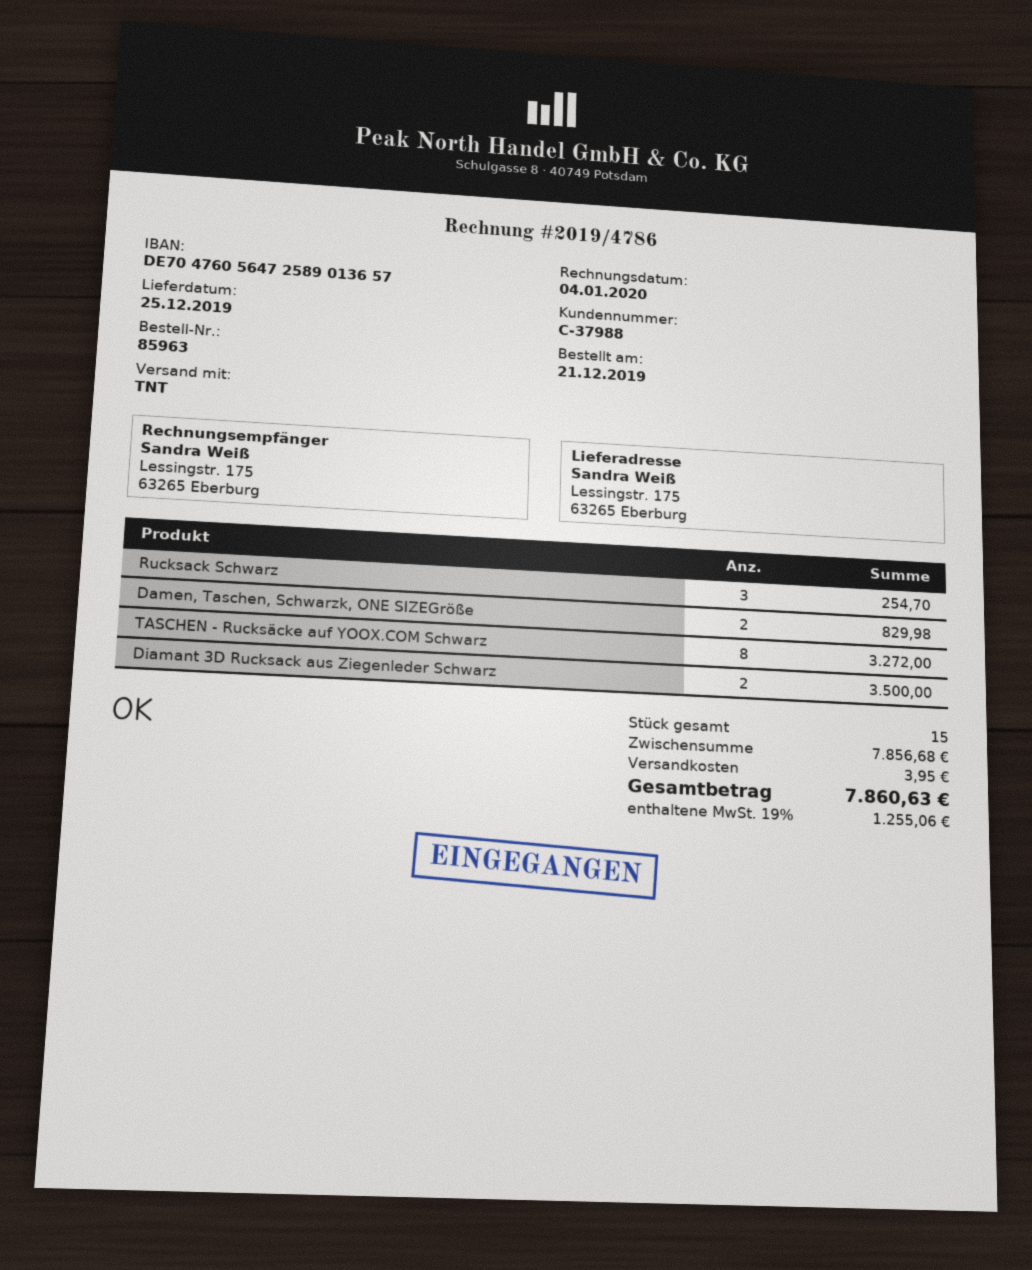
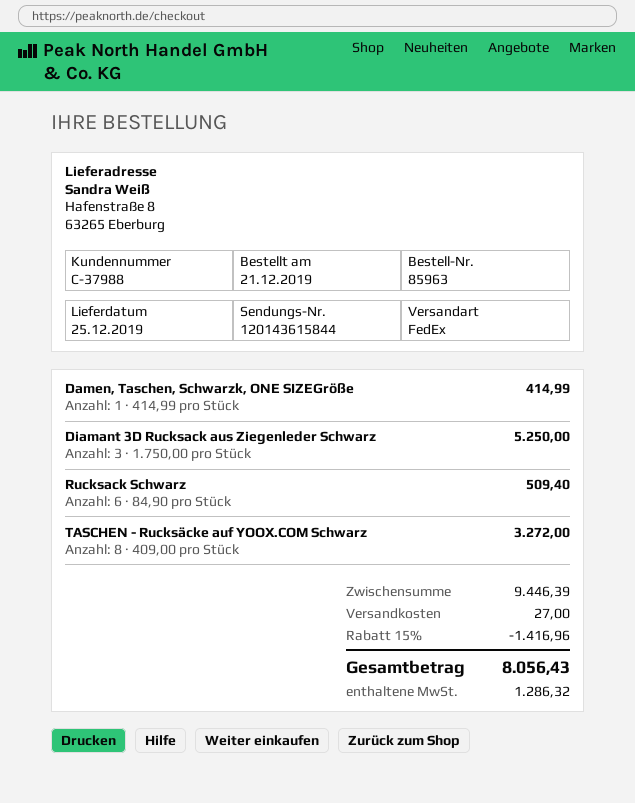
shipping method: TNT -> FedEx
ship to: Lessingstr. 175, 63265 Eberburg -> Hafenstraße 8, 63265 Eberburg
Rucksack Schwarz: 3 for 254.70 -> 6 for 509.40
Damen, Taschen, Schwarzk, ONE SIZEGröße: 2 for 829.98 -> 1 for 414.99
Diamant 3D Rucksack aus Ziegenleder Schwarz: 2 for 3500.00 -> 3 for 5250.00
subtotal: 7856.68 -> 9446.39
discount: none -> 15% = 1416.96
shipping: 3.95 -> 27.00
tax: 1255.06 -> 1286.32
total: 7860.63 -> 8056.43

